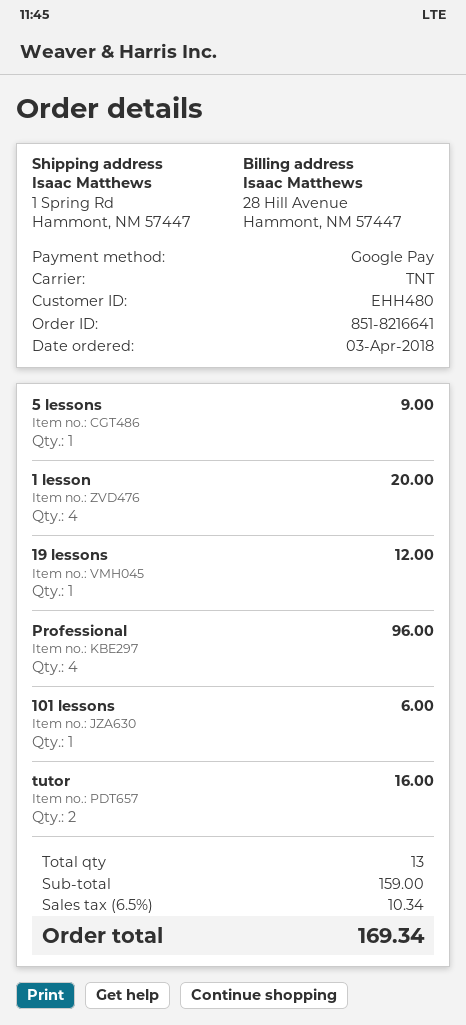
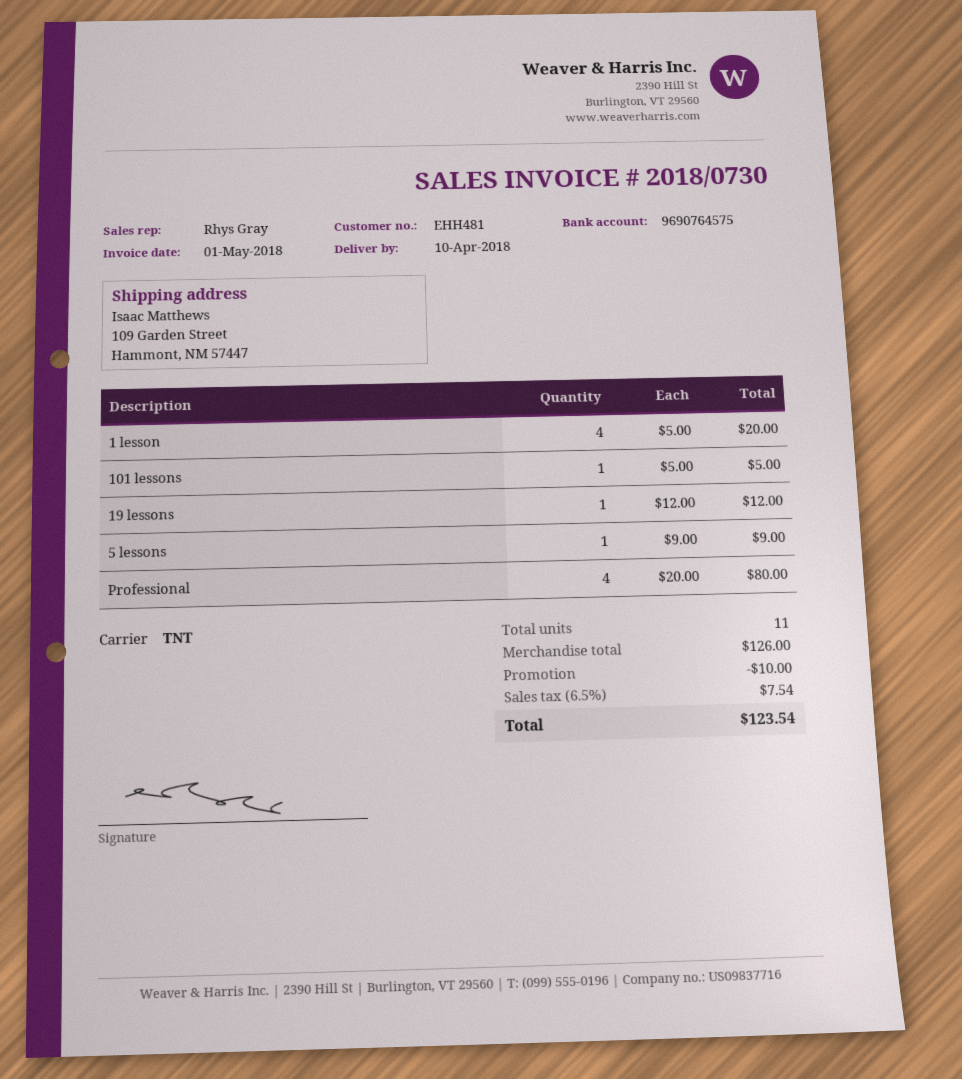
customer number: EHH480 -> EHH481
ship to: 1 Spring Rd, Hammont, NM 57447 -> 109 Garden Street, Hammont, NM 57447
Professional: 4 for 96.00 -> 4 for 80.00
101 lessons: 1 for 6.00 -> 1 for 5.00
tutor: 2 for 16.00 -> none
total quantity: 13 -> 11
subtotal: 159.00 -> 126.00
discount: none -> 10.00
tax: 6.5% = 10.34 -> 6.5% = 7.54
total: 169.34 -> 123.54

